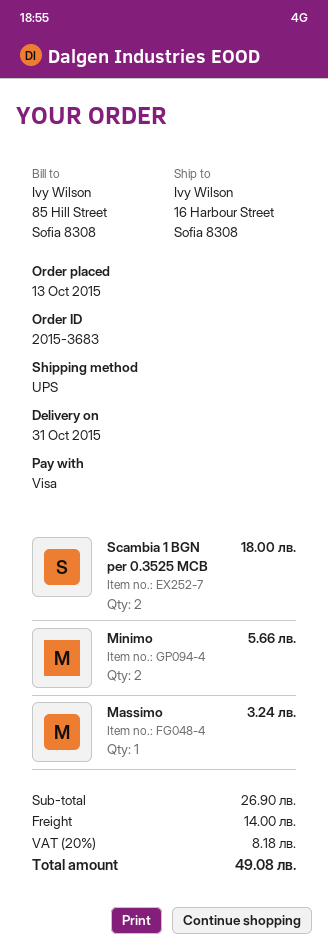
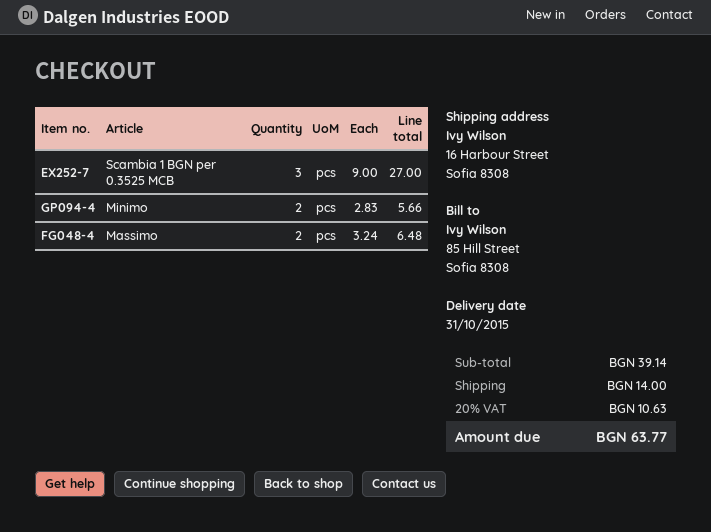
Scambia 1 BGN per 0.3525 MCB: 2 for 18.00 -> 3 for 27.00
Massimo: 1 for 3.24 -> 2 for 6.48
subtotal: 26.90 -> 39.14
tax: 20% = 8.18 -> 20% = 10.63
total: 49.08 -> 63.77

